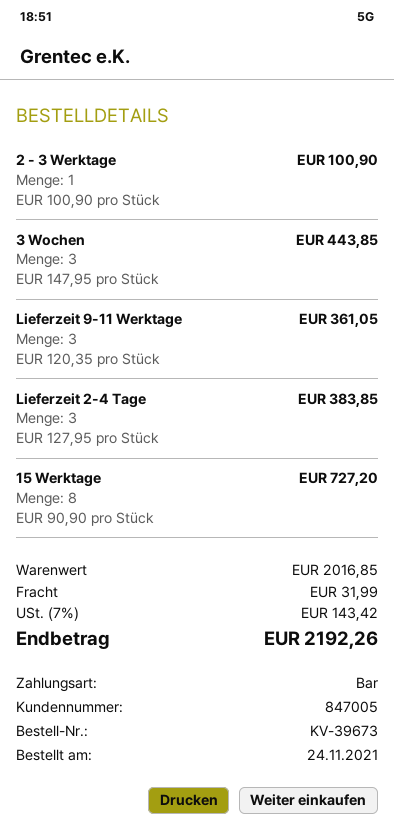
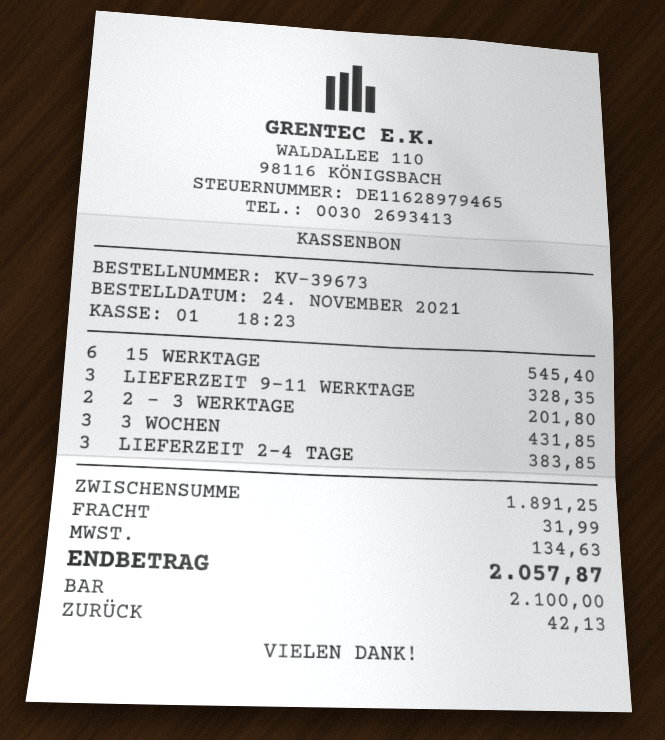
2 - 3 Werktage: 1 for 100.90 -> 2 for 201.80
3 Wochen: 3 for 443.85 -> 3 for 431.85
Lieferzeit 9-11 Werktage: 3 for 361.05 -> 3 for 328.35
15 Werktage: 8 for 727.20 -> 6 for 545.40
subtotal: 2016.85 -> 1891.25
tax: 143.42 -> 134.63
total: 2192.26 -> 2057.87

